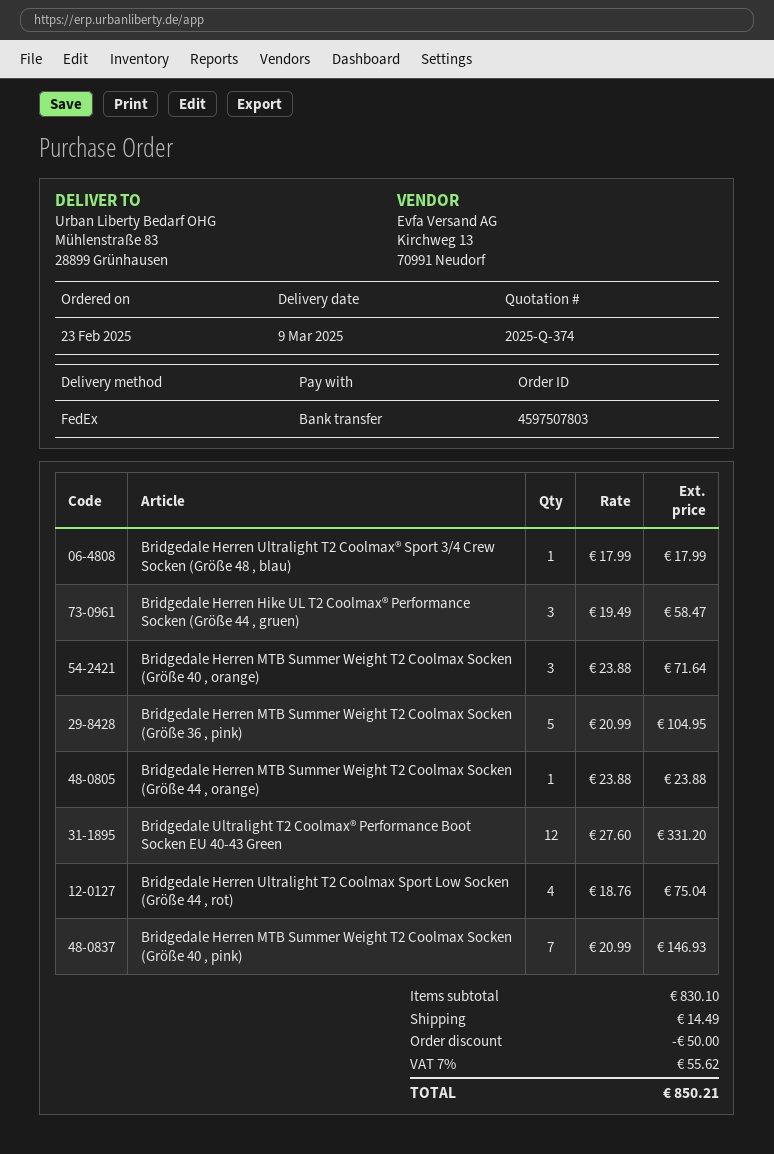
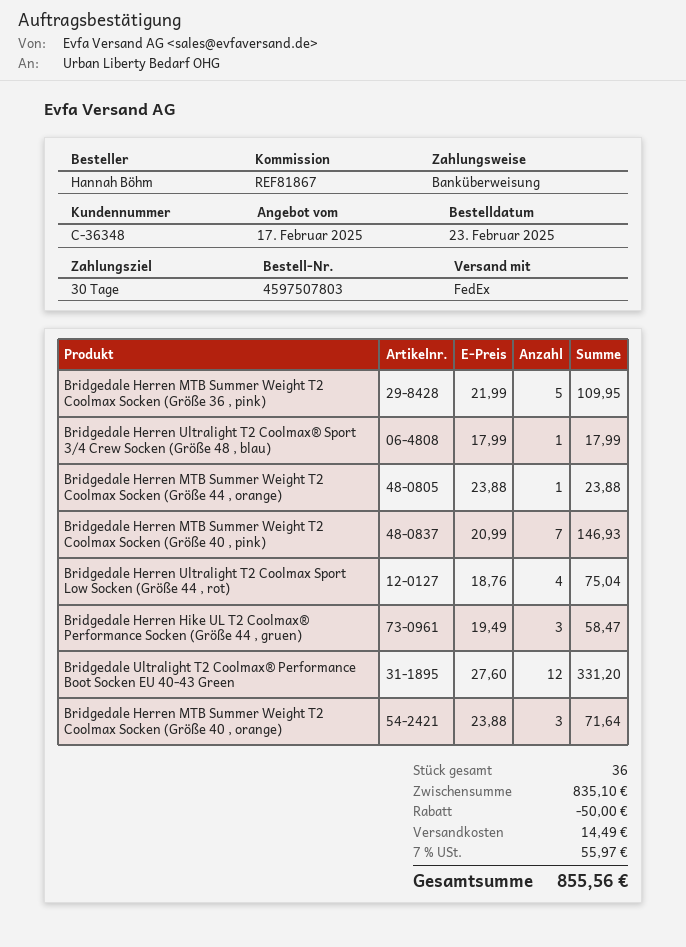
Bridgedale Herren MTB Summer Weight T2 Coolmax Socken (Größe 36 , pink): 5 x 20.99 = 104.95 -> 5 x 21.99 = 109.95
subtotal: 830.10 -> 835.10
tax: 7% = 55.62 -> 7% = 55.97
total: 850.21 -> 855.56

